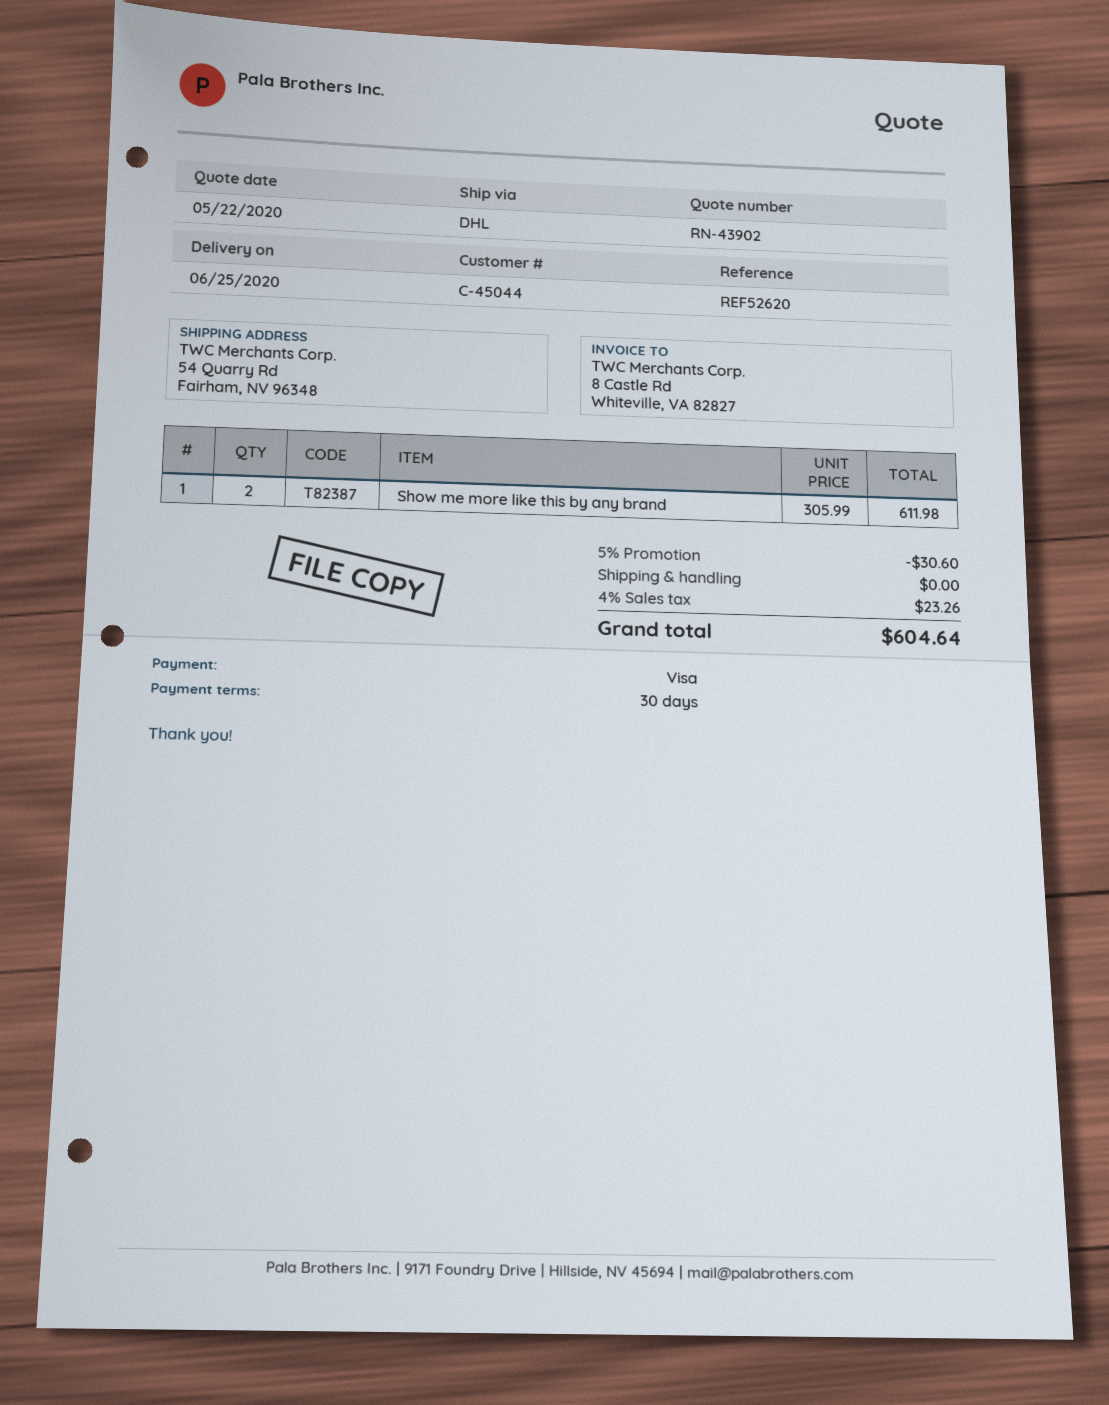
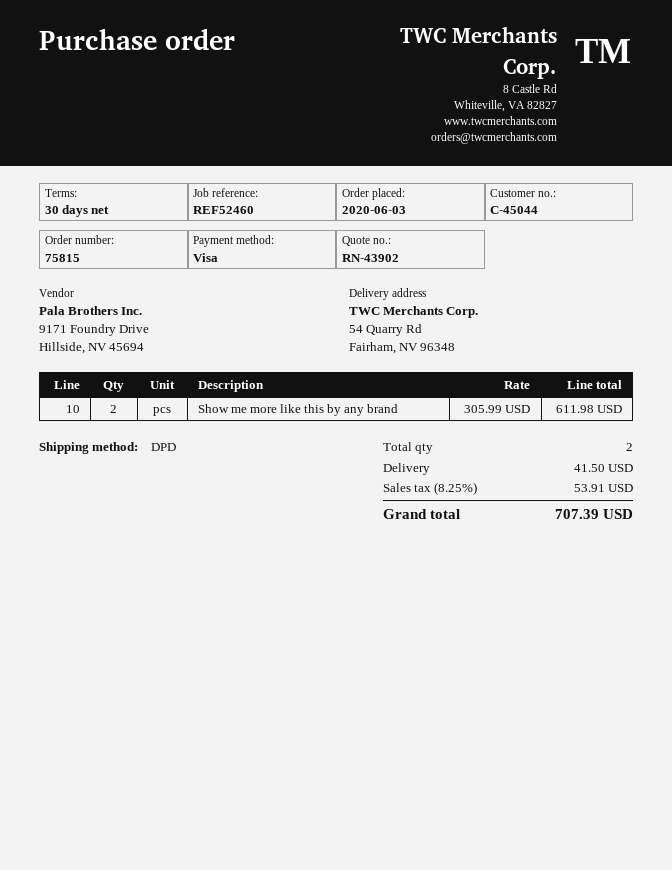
reference: REF52620 -> REF52460
shipping method: DHL -> DPD
discount: 5% = 30.60 -> none
shipping: 0.00 -> 41.50
tax: 4% = 23.26 -> 8.25% = 53.91
total: 604.64 -> 707.39

